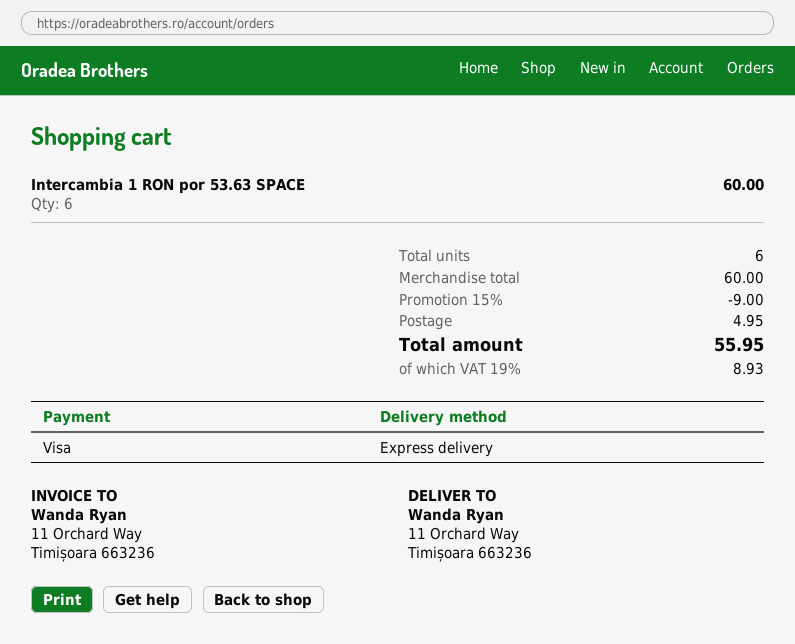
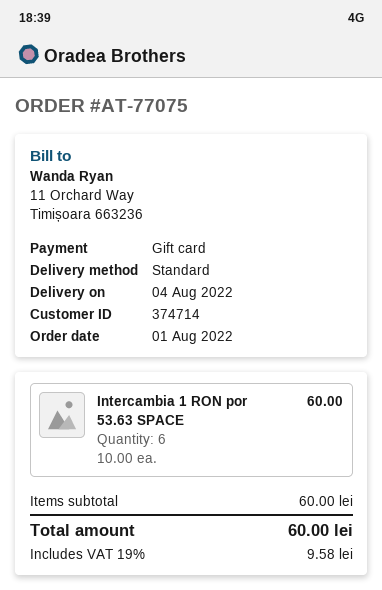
payment method: Visa -> gift card
shipping method: express -> standard
discount: 15% = 9.00 -> none
shipping: 4.95 -> none
tax: 19% = 8.93 -> 19% = 9.58
total: 55.95 -> 60.00

